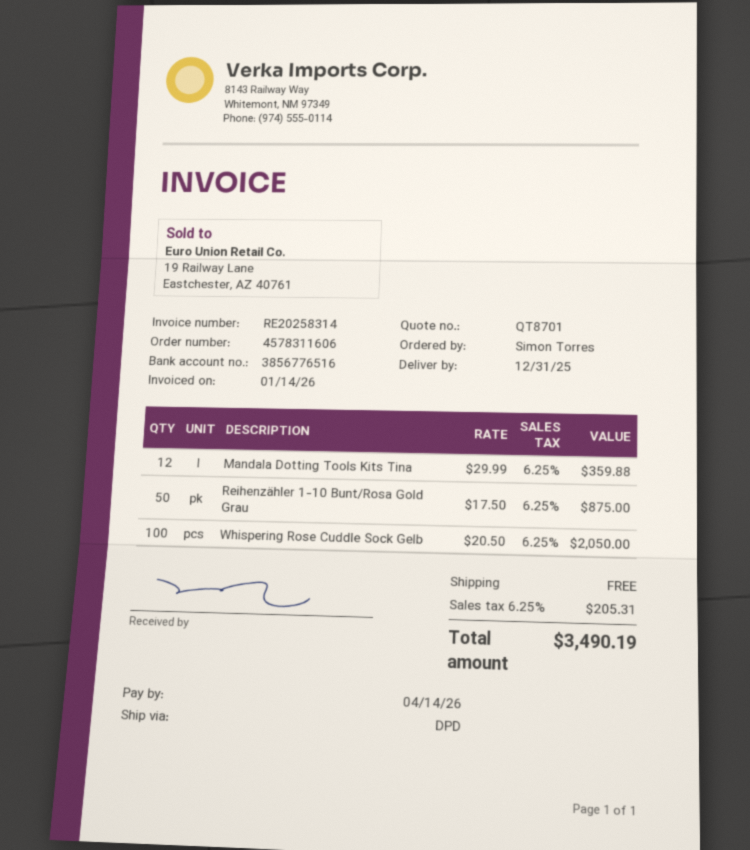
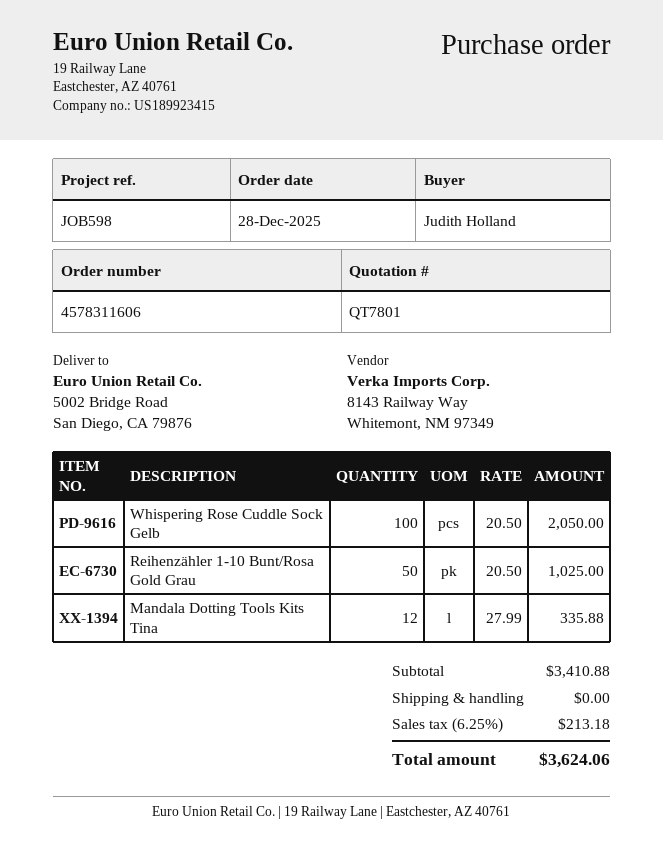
quote number: QT8701 -> QT7801
ordered by: Simon Torres -> Judith Holland
Mandala Dotting Tools Kits Tina: 12 x 29.99 = 359.88 -> 12 x 27.99 = 335.88
Reihenzähler 1-10 Bunt/Rosa Gold Grau: 50 x 17.50 = 875.00 -> 50 x 20.50 = 1025.00
tax: 6.25% = 205.31 -> 6.25% = 213.18
total: 3490.19 -> 3624.06

